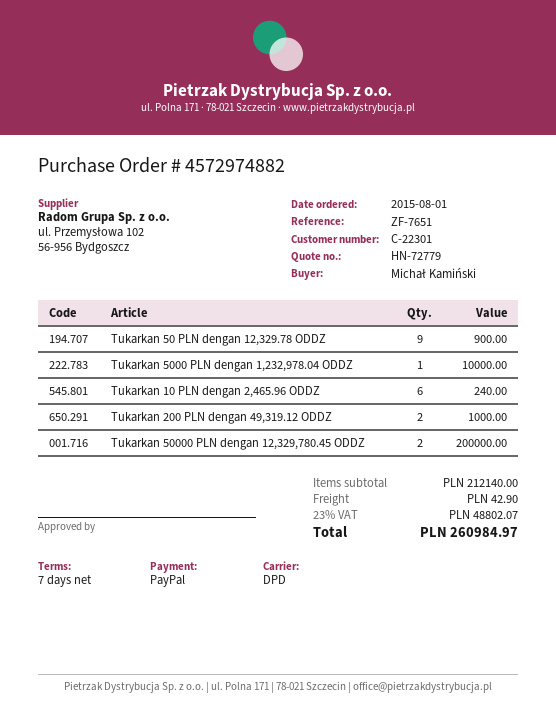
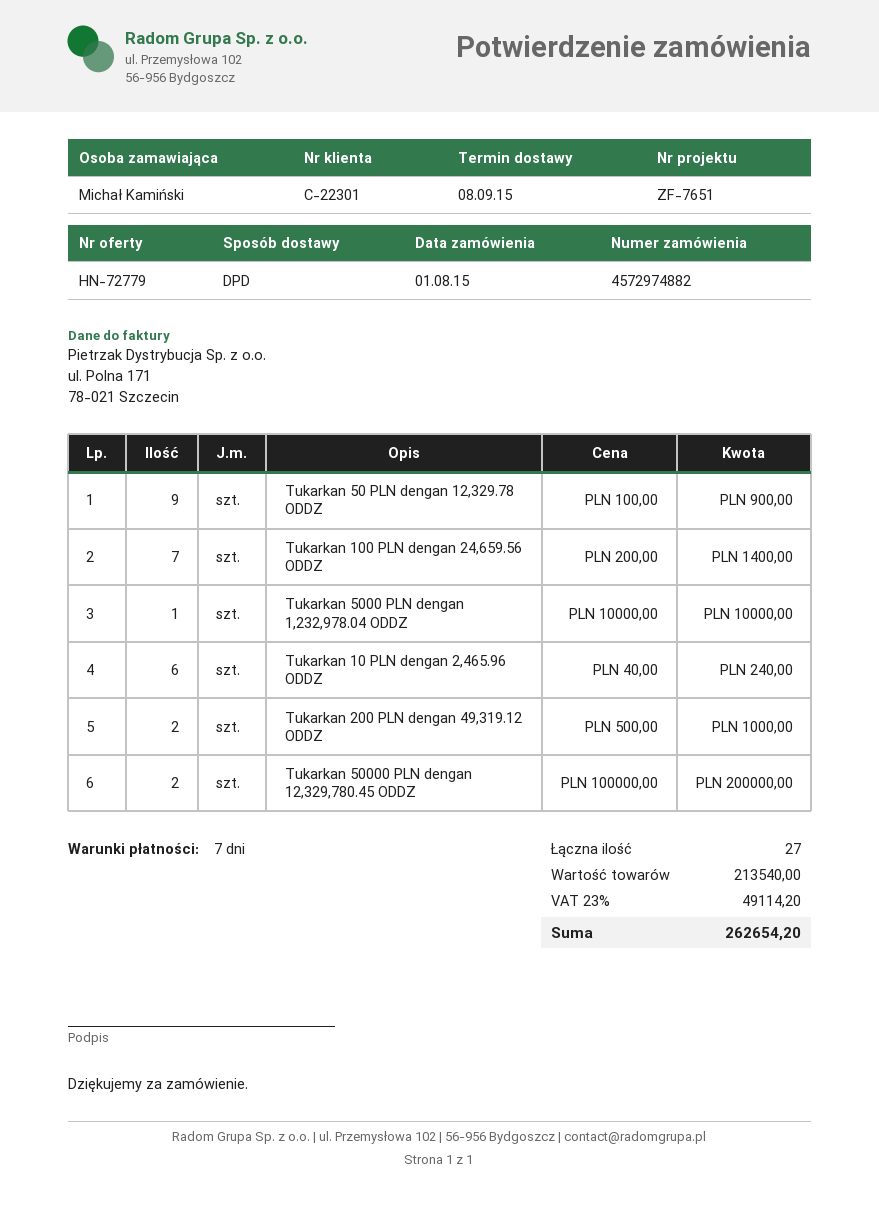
Tukarkan 100 PLN dengan 24,659.56 ODDZ: none -> 7 for 1400.00
subtotal: 212140.00 -> 213540.00
shipping: 42.90 -> none
tax: 23% = 48802.07 -> 23% = 49114.20
total: 260984.97 -> 262654.20

